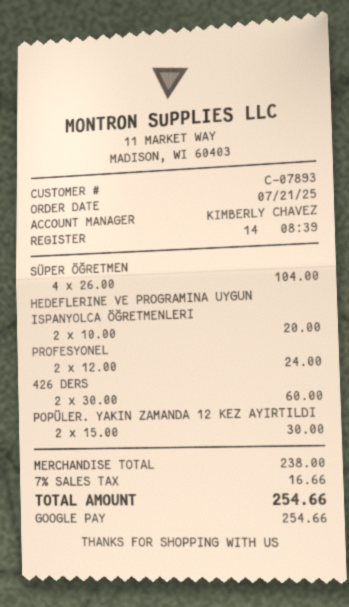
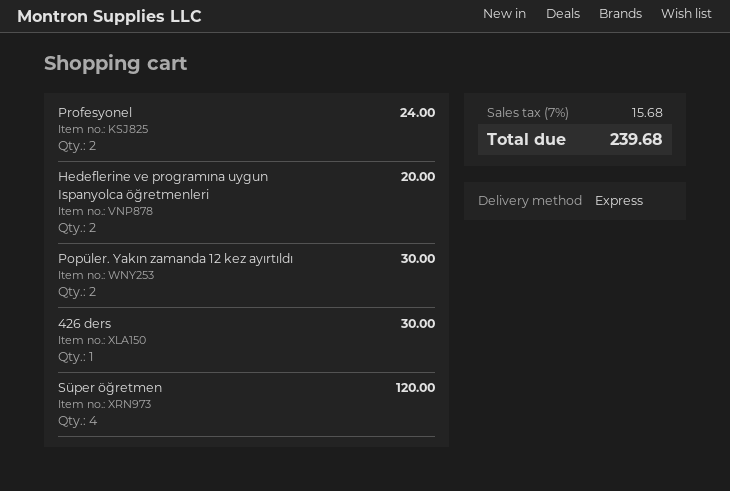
SÜPER ÖĞRETMEN: 4 for 104.00 -> 4 for 120.00
426 DERS: 2 for 60.00 -> 1 for 30.00
tax: 7% = 16.66 -> 7% = 15.68
total: 254.66 -> 239.68

